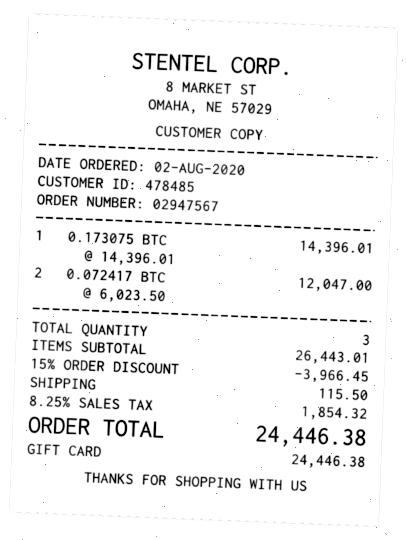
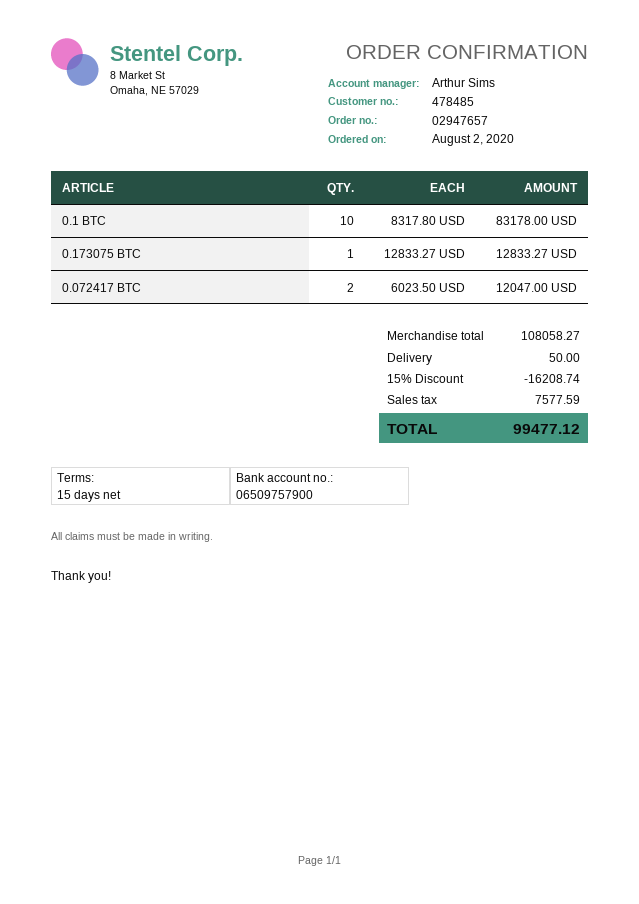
order number: 02947567 -> 02947657
0.173075 BTC: 1 x 14396.01 = 14396.01 -> 1 x 12833.27 = 12833.27
0.1 BTC: none -> 10 x 8317.80 = 83178.00
subtotal: 26443.01 -> 108058.27
discount: 15% = 3966.45 -> 15% = 16208.74
shipping: 115.50 -> 50.00
tax: 1854.32 -> 7577.59
total: 24446.38 -> 99477.12

